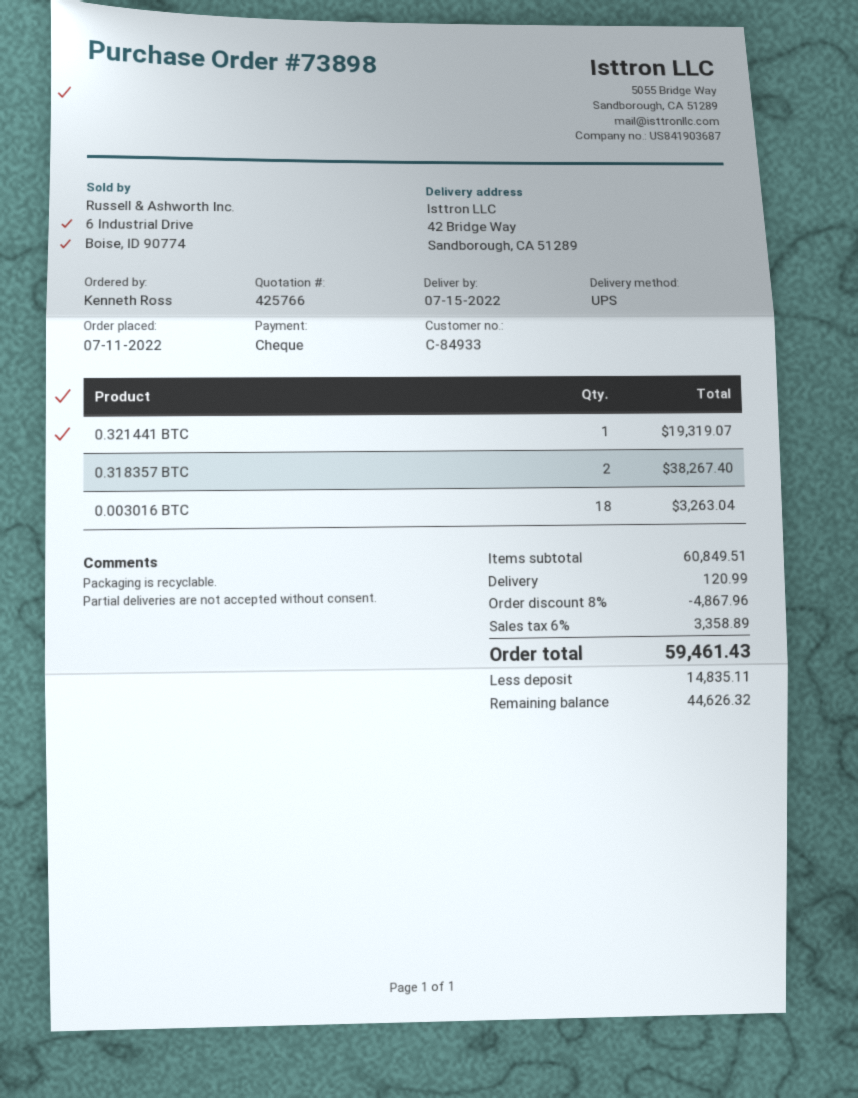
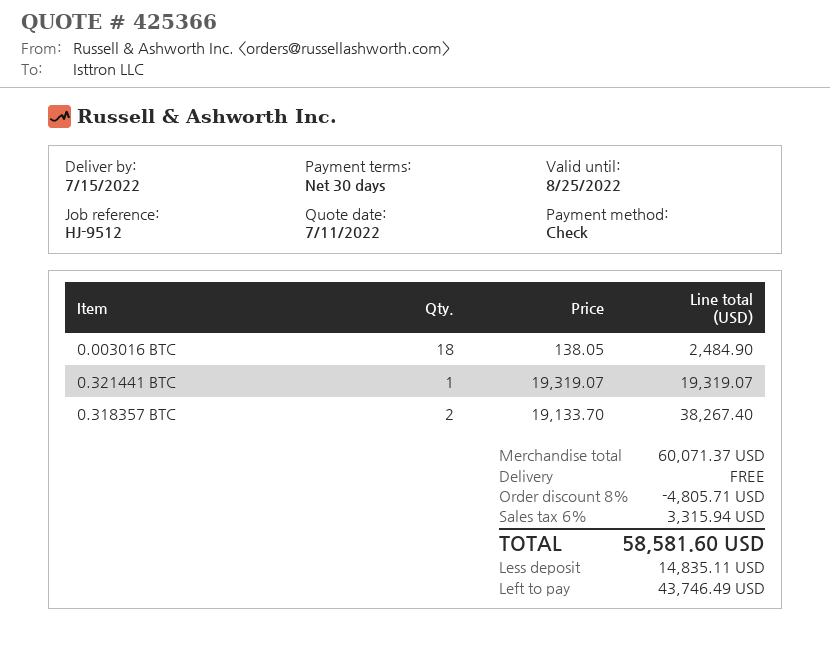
quote number: 425766 -> 425366
0.003016 BTC: 18 for 3263.04 -> 18 for 2484.90
subtotal: 60849.51 -> 60071.37
discount: 8% = 4867.96 -> 8% = 4805.71
shipping: 120.99 -> 0.00
tax: 6% = 3358.89 -> 6% = 3315.94
total: 59461.43 -> 58581.60
balance: 44626.32 -> 43746.49

